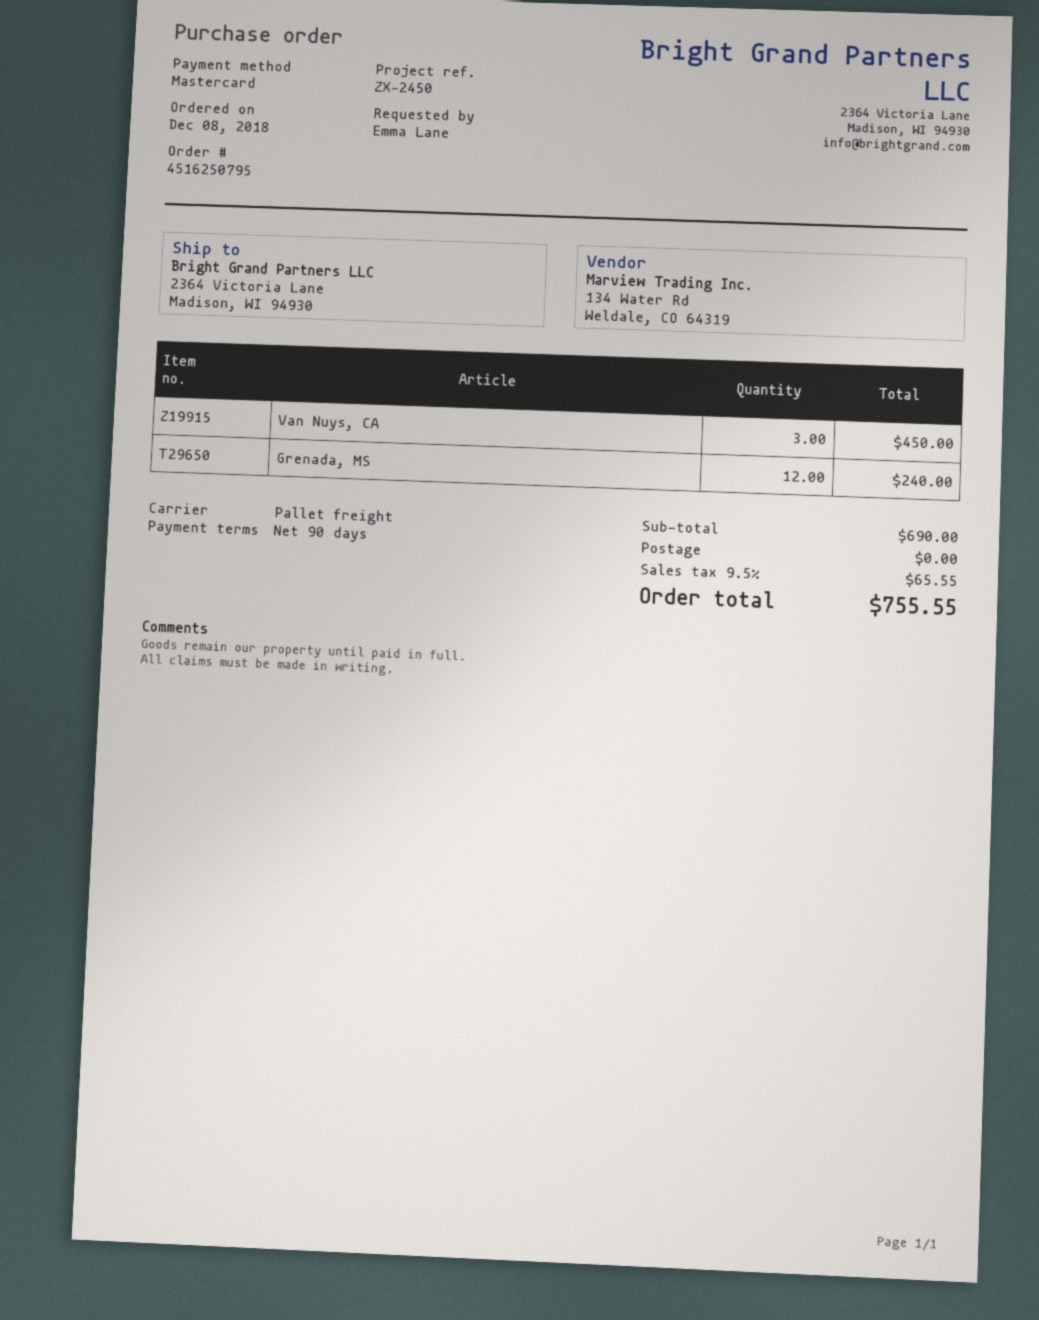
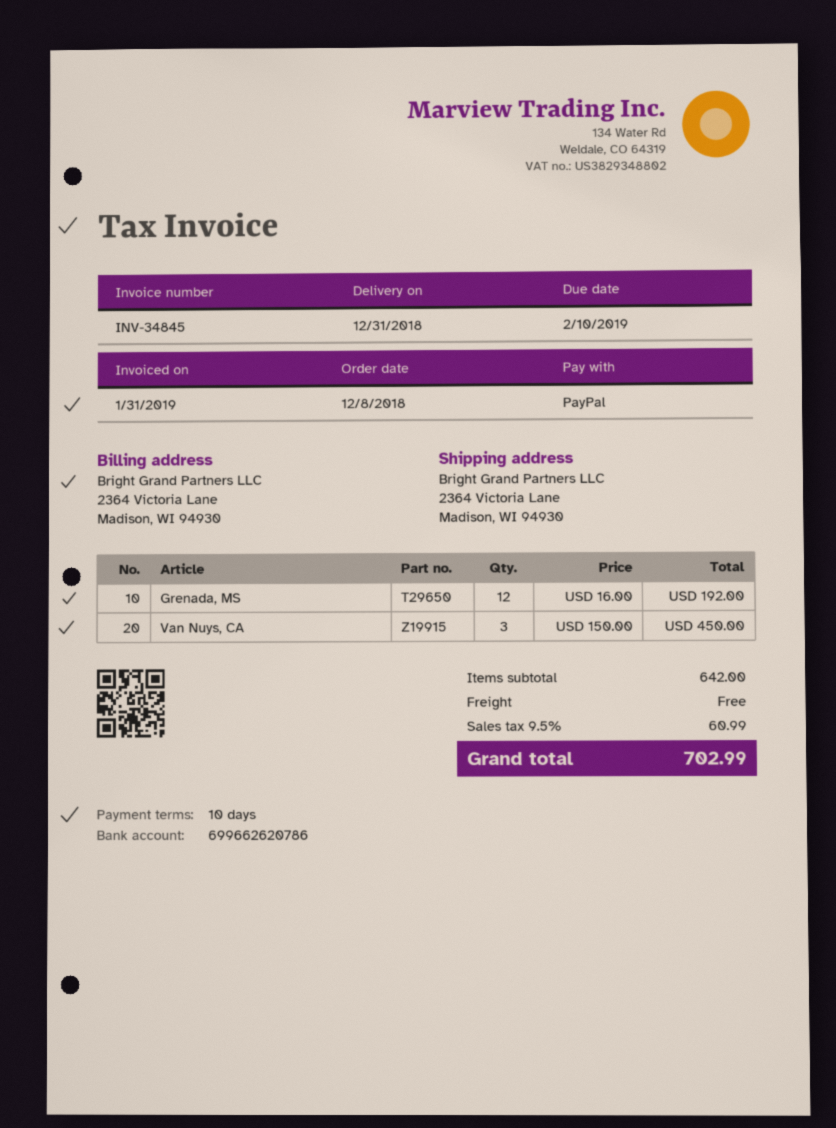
payment terms: 90 days -> 10 days
payment method: Mastercard -> PayPal
Grenada, MS: 12 for 240.00 -> 12 for 192.00
subtotal: 690.00 -> 642.00
tax: 9.5% = 65.55 -> 9.5% = 60.99
total: 755.55 -> 702.99

